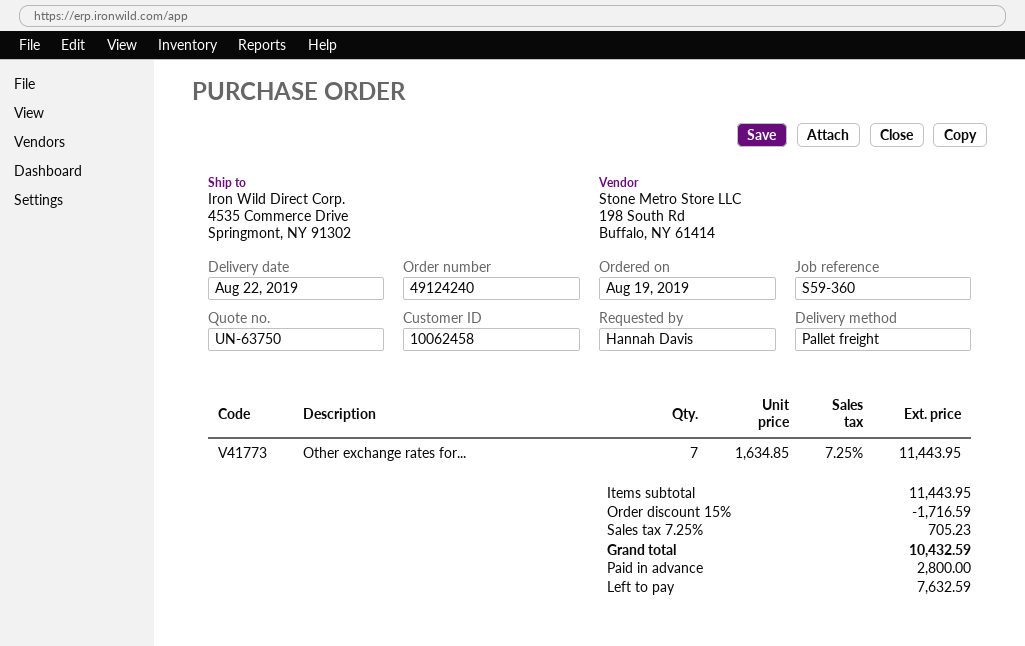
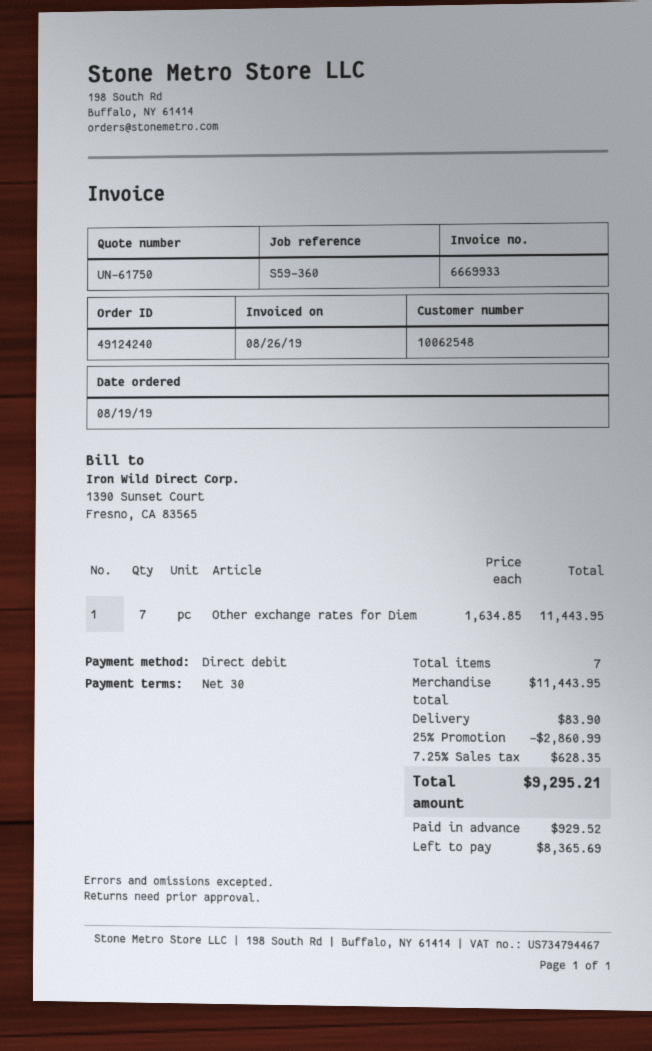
quote number: UN-63750 -> UN-61750
customer number: 10062458 -> 10062548
discount: 15% = 1716.59 -> 25% = 2860.99
shipping: none -> 83.90
tax: 7.25% = 705.23 -> 7.25% = 628.35
total: 10432.59 -> 9295.21
deposit: 2800.00 -> 929.52
balance: 7632.59 -> 8365.69

